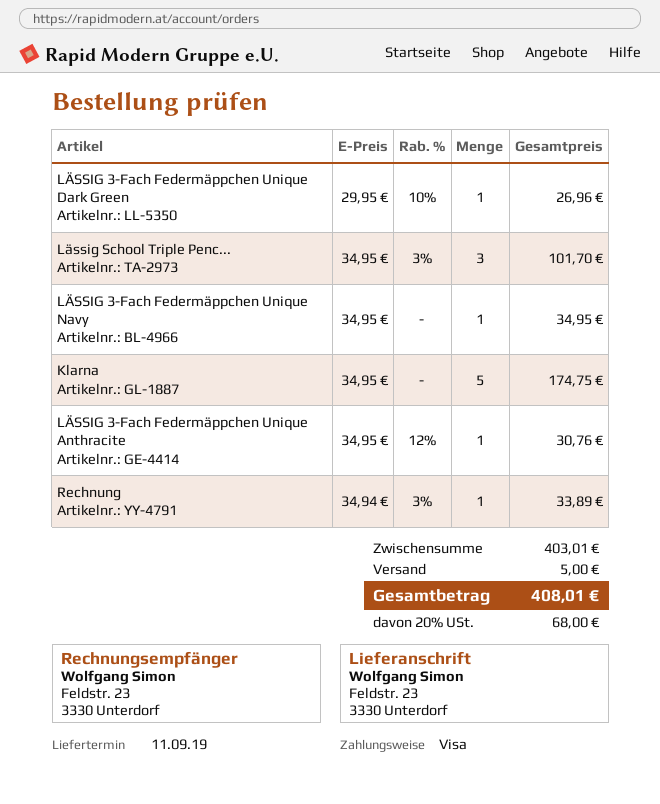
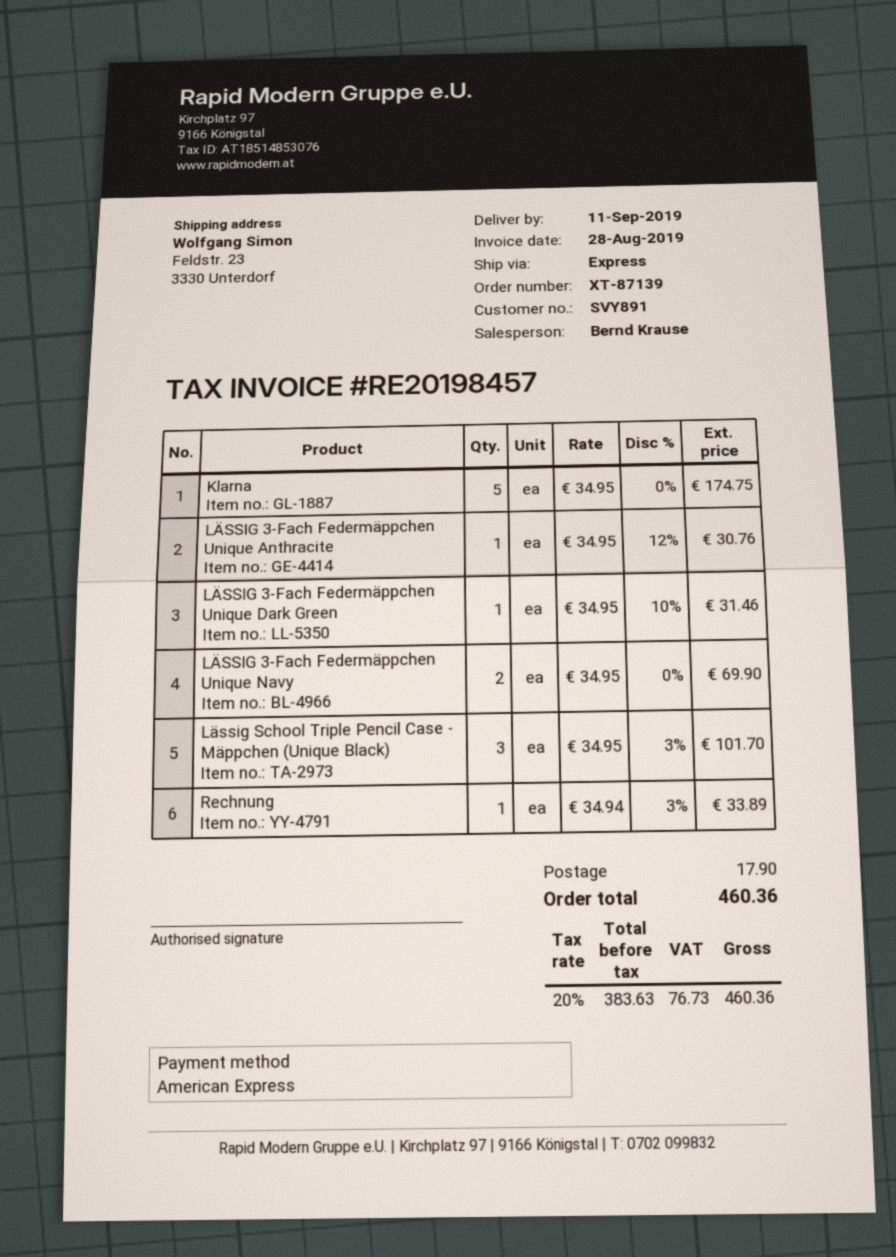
payment method: Visa -> American Express
LÄSSIG 3-Fach Federmäppchen Unique Dark Green: 1 x 29.95 - 10% = 26.96 -> 1 x 34.95 - 10% = 31.46
LÄSSIG 3-Fach Federmäppchen Unique Navy: 1 x 34.95 = 34.95 -> 2 x 34.95 = 69.90
shipping: 5.00 -> 17.90
tax: 20% = 68.00 -> 20% = 76.73
total: 408.01 -> 460.36

